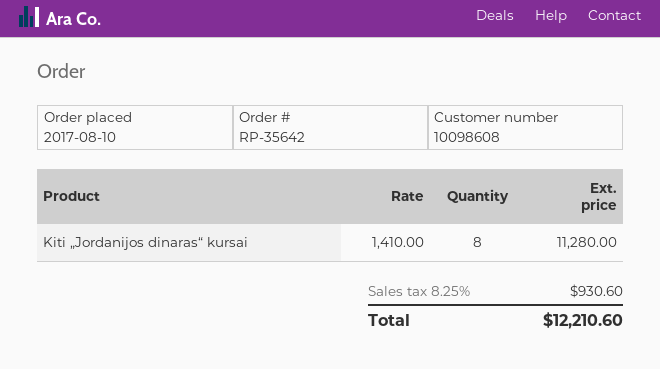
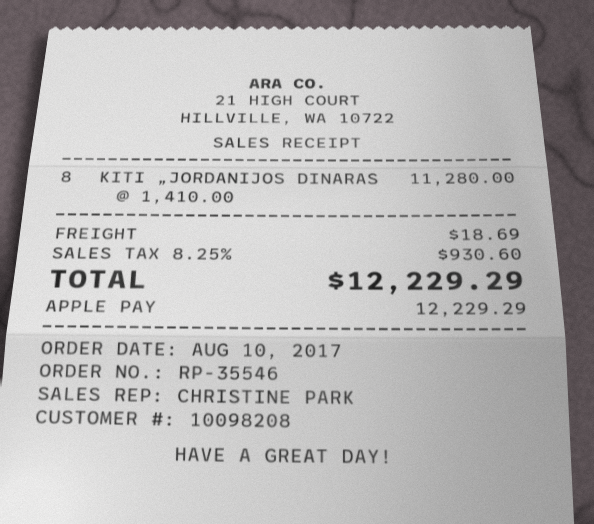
order number: RP-35642 -> RP-35546
customer number: 10098608 -> 10098208
shipping: none -> 18.69
total: 12210.60 -> 12229.29

